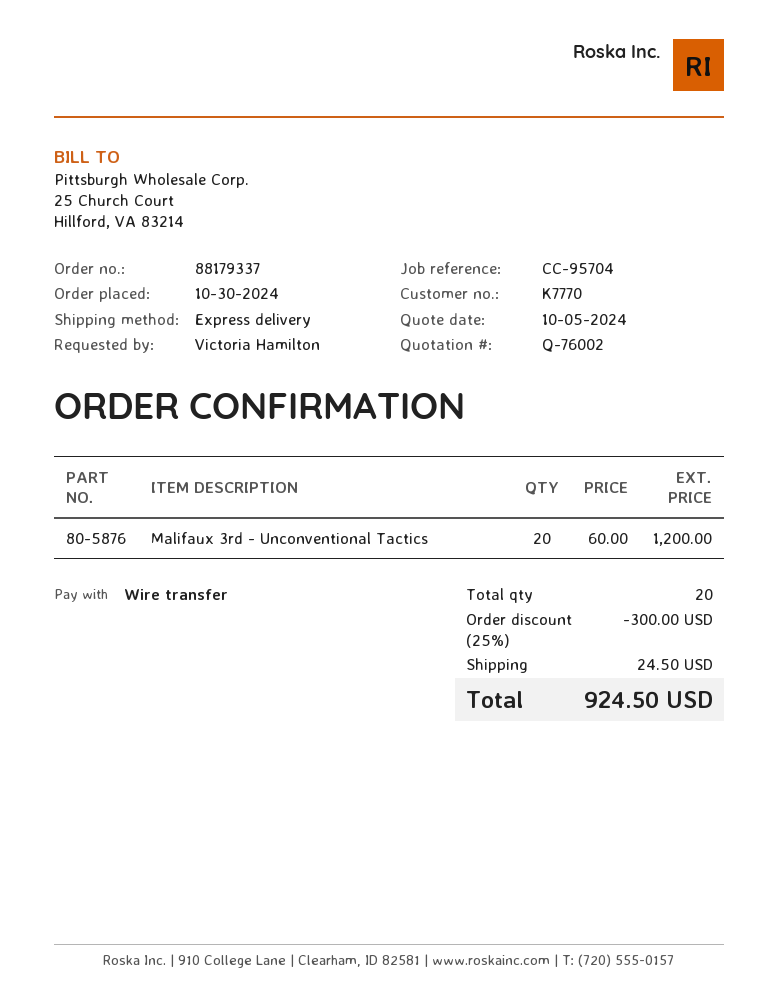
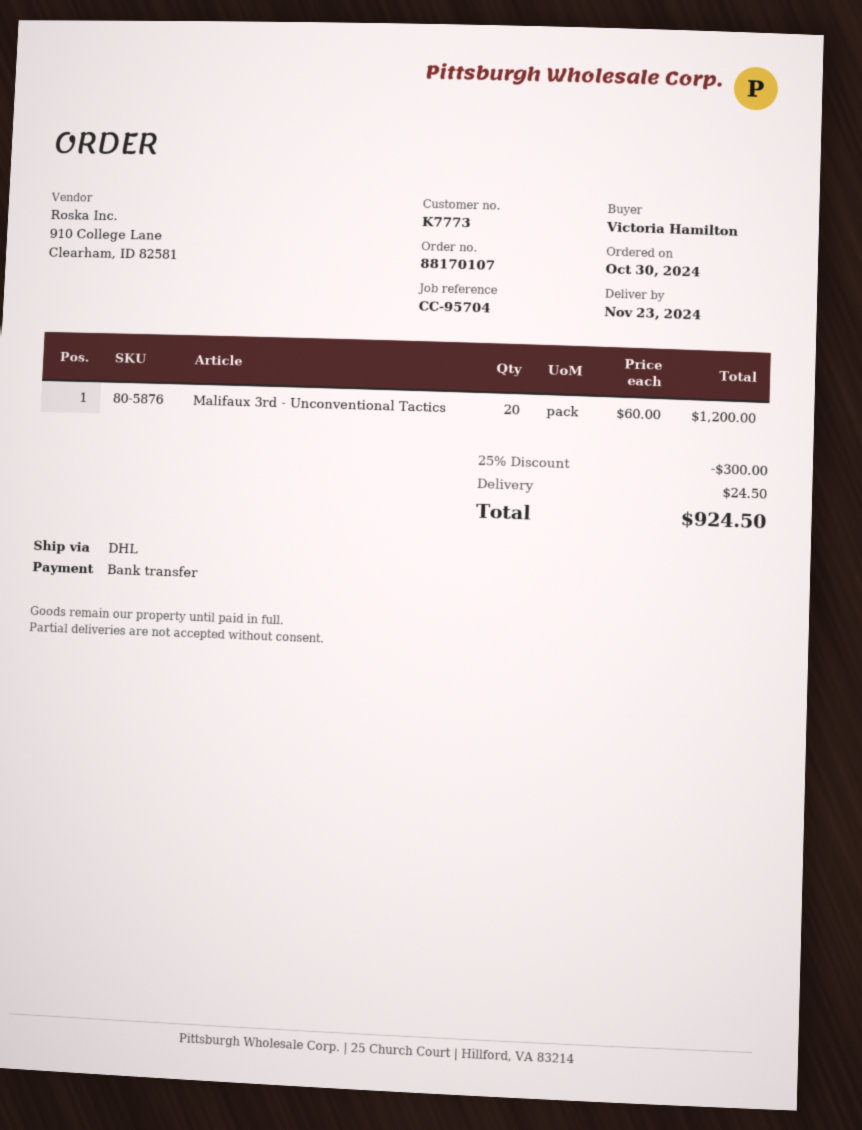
order number: 88179337 -> 88170107
customer number: K7770 -> K7773
shipping method: express -> DHL

